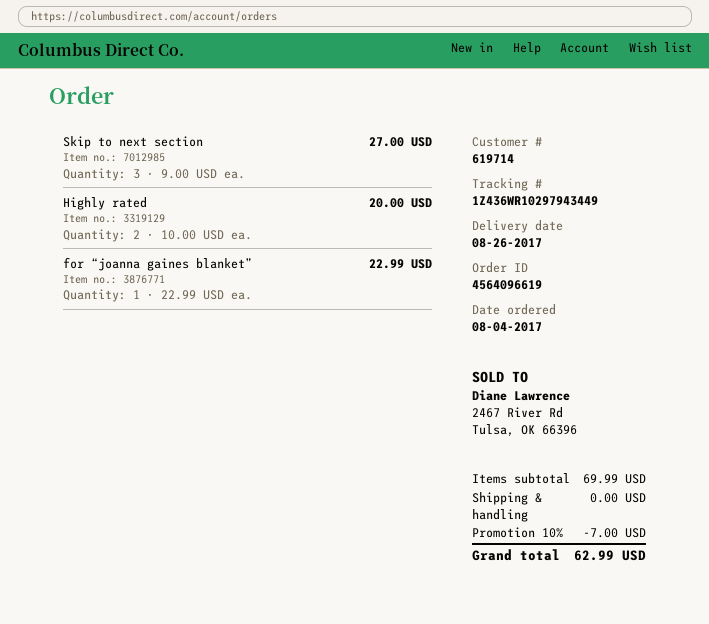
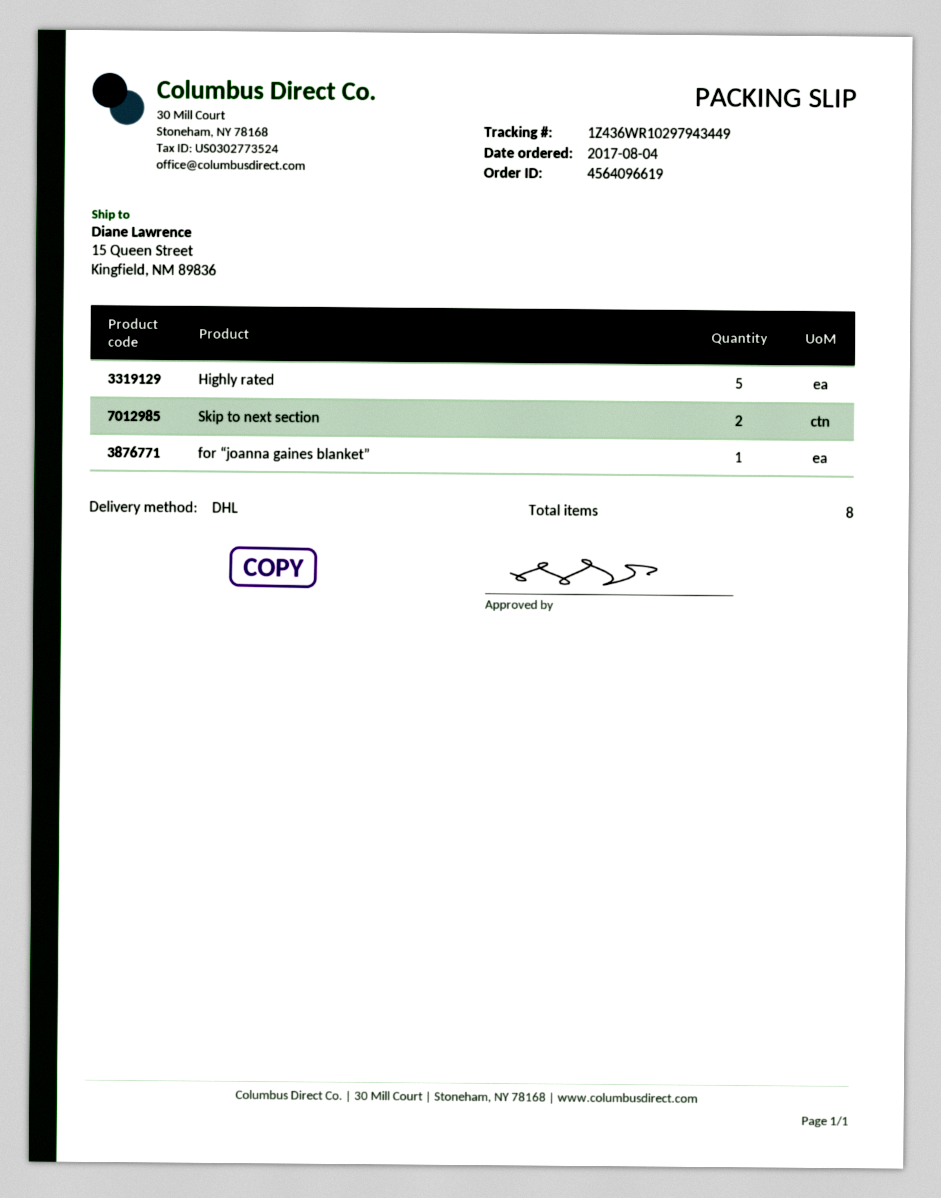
Skip to next section: 3 -> 2
Highly rated: 2 -> 5

